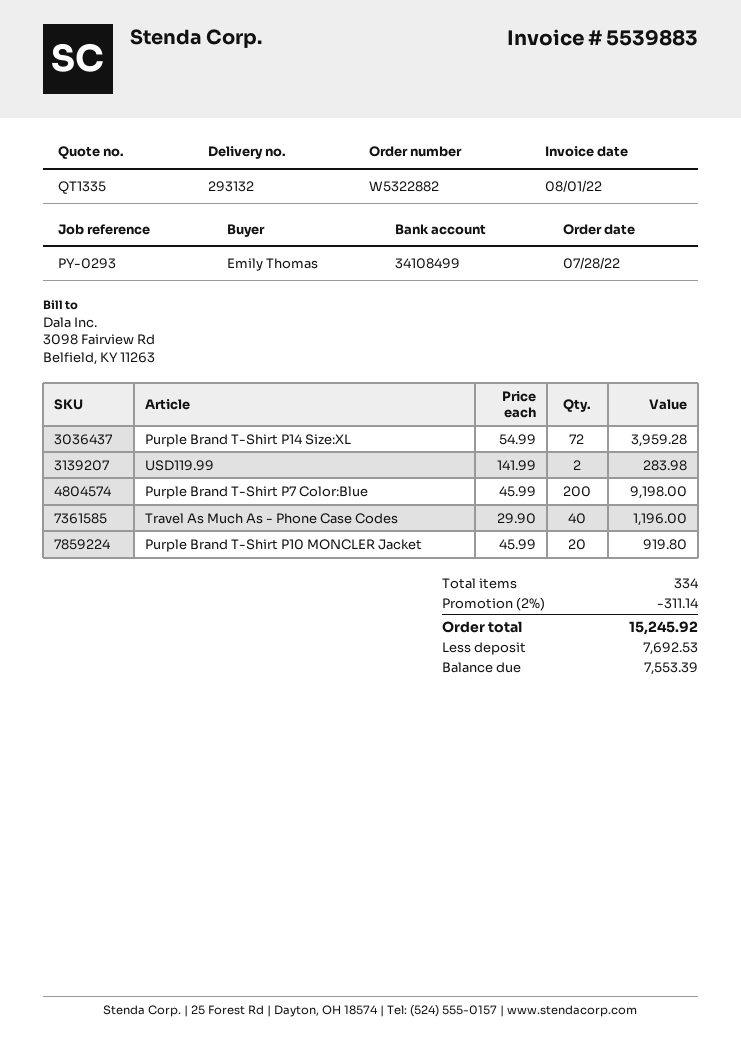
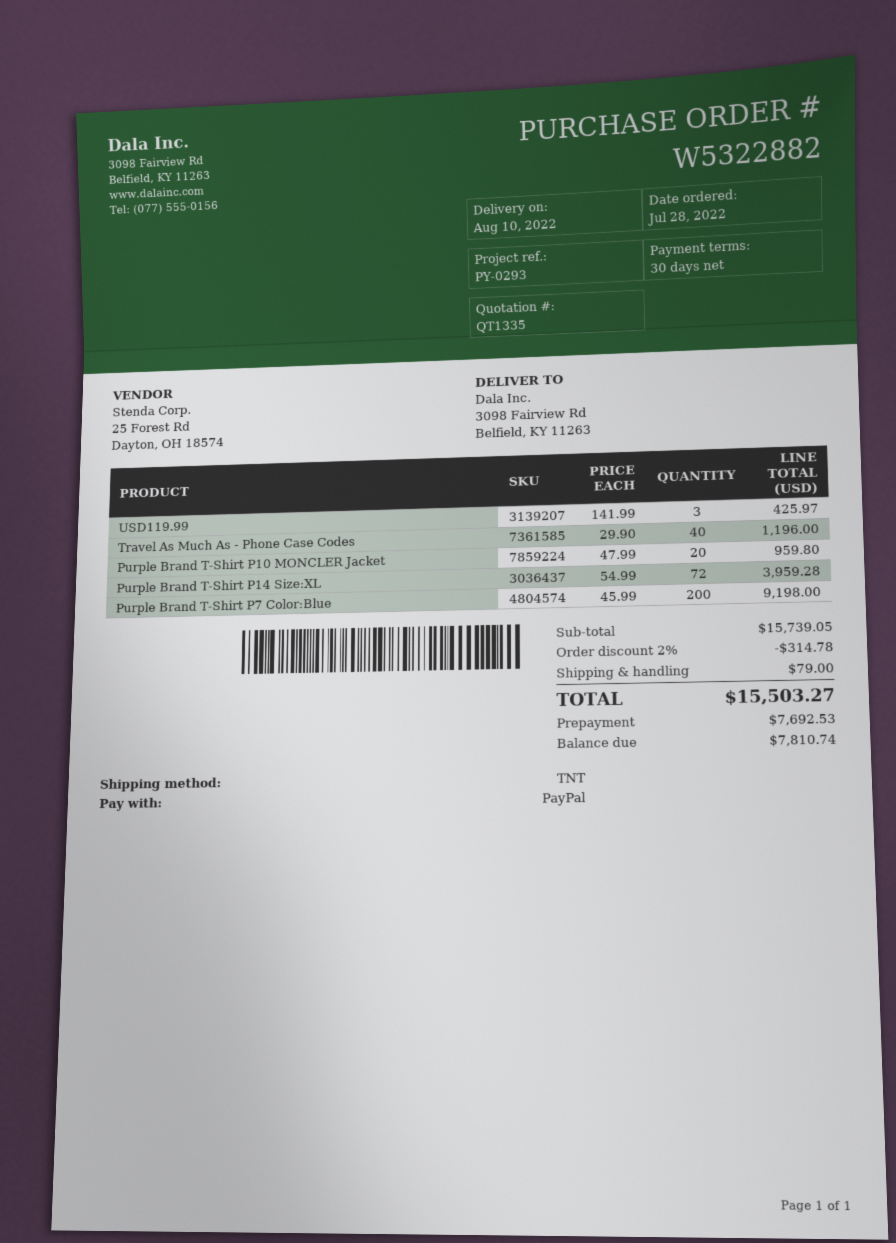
USD119.99: 2 x 141.99 = 283.98 -> 3 x 141.99 = 425.97
Purple Brand T-Shirt P10 MONCLER Jacket: 20 x 45.99 = 919.80 -> 20 x 47.99 = 959.80
discount: 2% = 311.14 -> 2% = 314.78
shipping: none -> 79.00
total: 15245.92 -> 15503.27
balance: 7553.39 -> 7810.74

